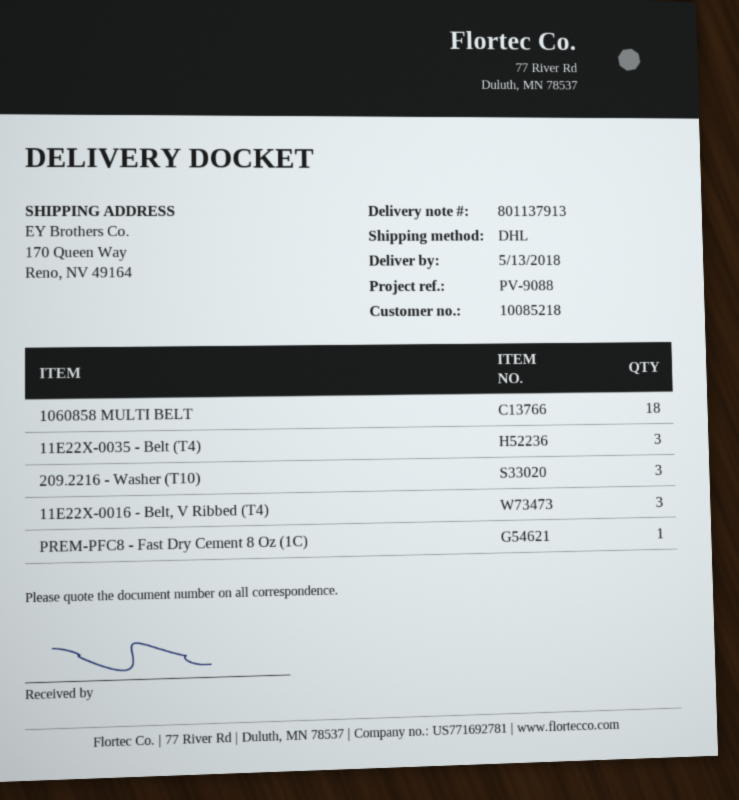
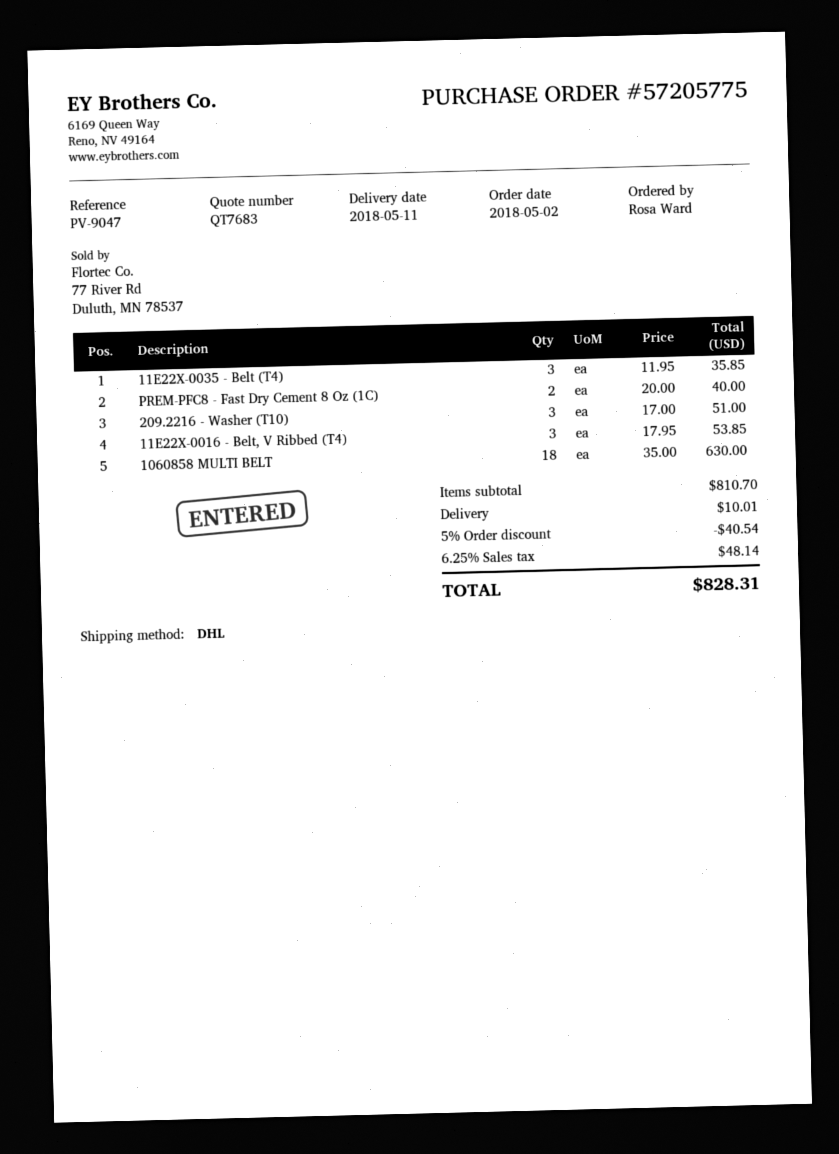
delivery date: 2018-05-13 -> 2018-05-11
reference: PV-9088 -> PV-9047
PREM-PFC8 - Fast Dry Cement 8 Oz (1C): 1 -> 2

